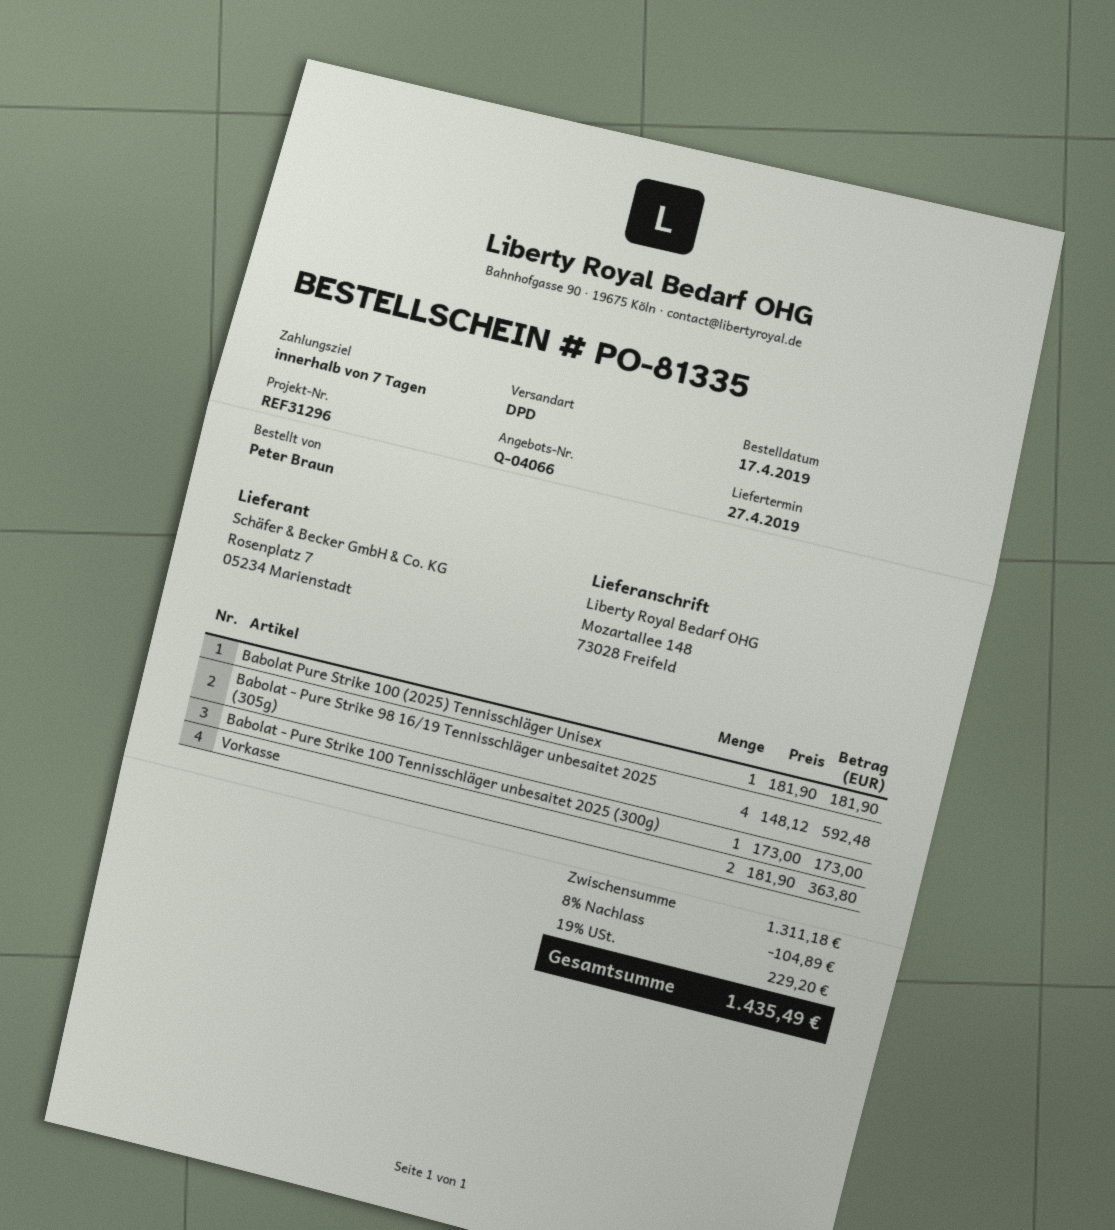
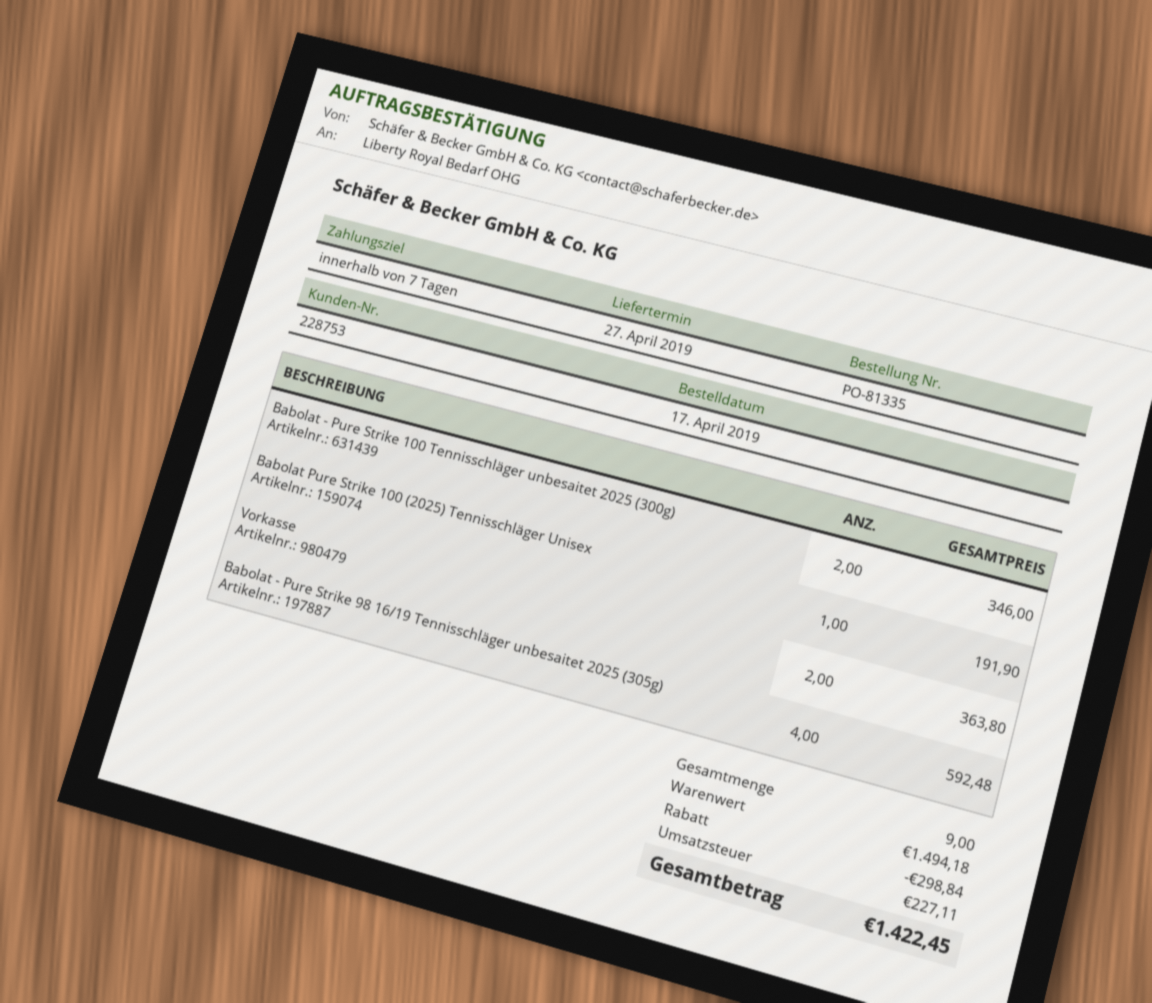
Babolat Pure Strike 100 (2025) Tennisschläger Unisex: 1 for 181.90 -> 1 for 191.90
Babolat - Pure Strike 100 Tennisschläger unbesaitet 2025 (300g): 1 for 173.00 -> 2 for 346.00
subtotal: 1311.18 -> 1494.18
discount: 104.89 -> 298.84
tax: 229.20 -> 227.11
total: 1435.49 -> 1422.45

